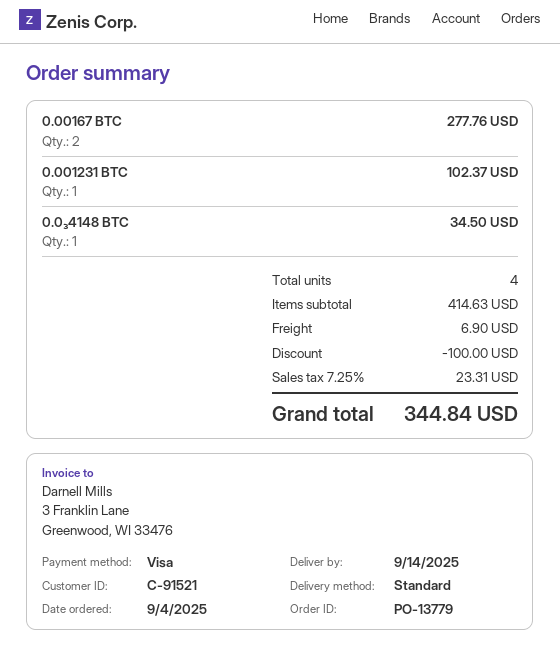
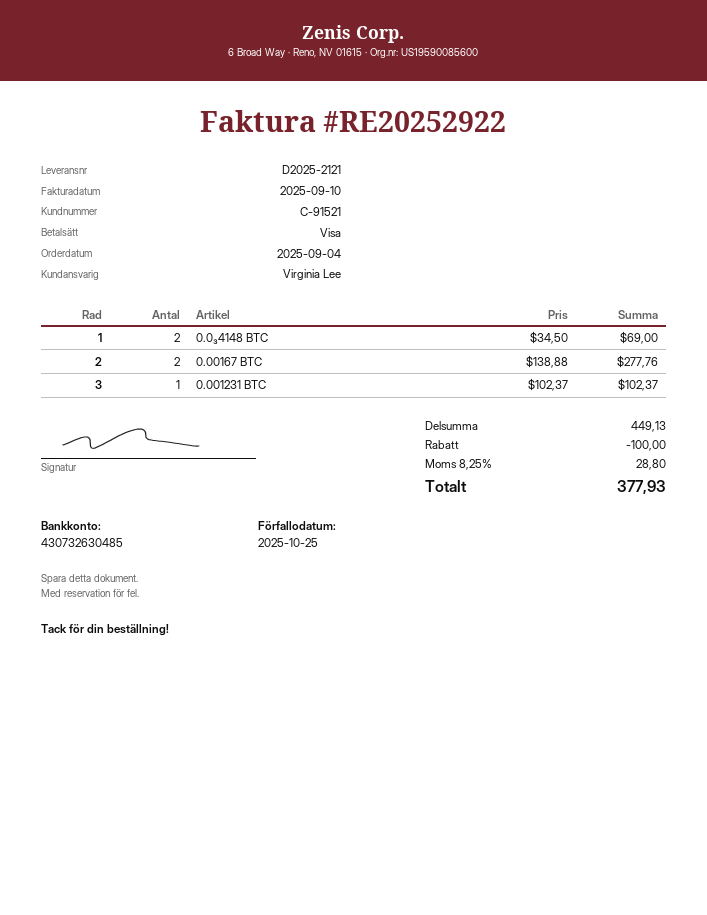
0.0₃4148 BTC: 1 for 34.50 -> 2 for 69.00
subtotal: 414.63 -> 449.13
shipping: 6.90 -> none
tax: 7.25% = 23.31 -> 8.25% = 28.80
total: 344.84 -> 377.93

